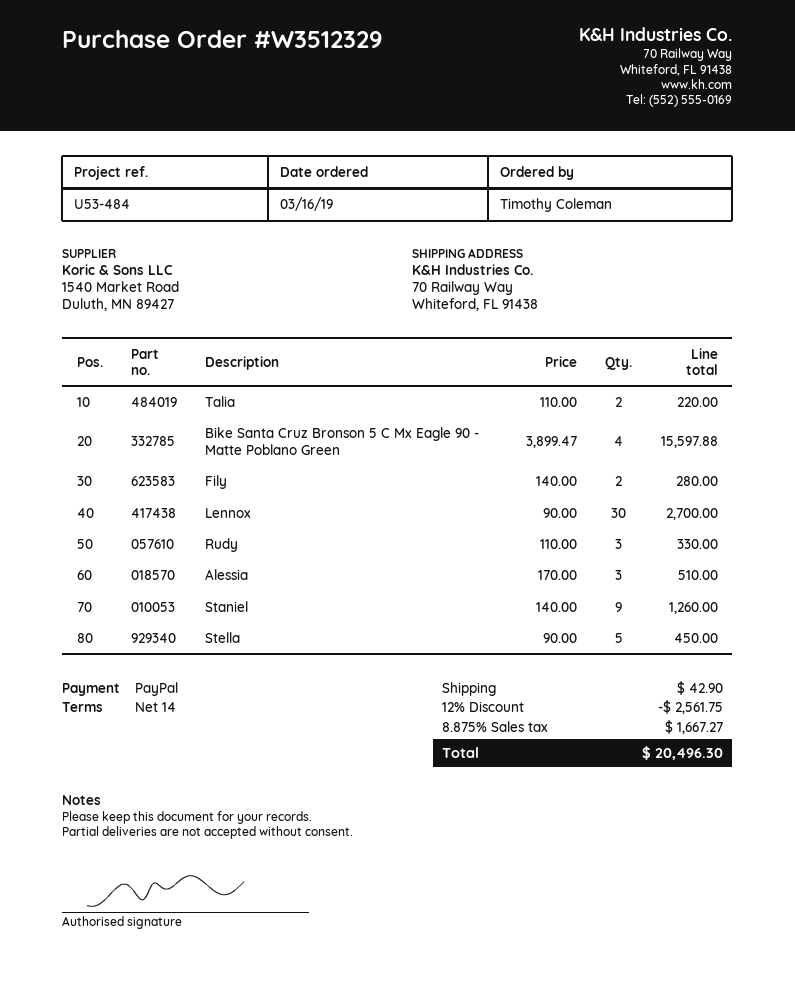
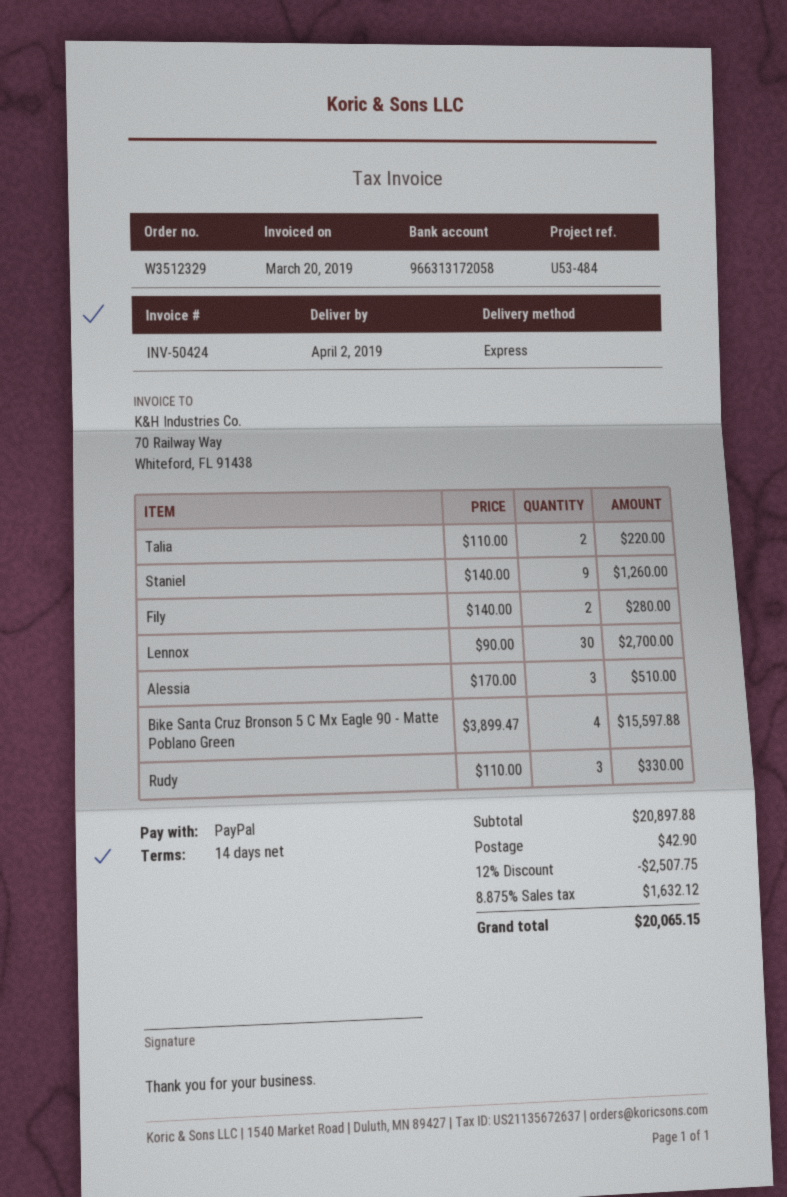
Stella: 5 x 90.00 = 450.00 -> none
discount: 12% = 2561.75 -> 12% = 2507.75
tax: 8.875% = 1667.27 -> 8.875% = 1632.12
total: 20496.30 -> 20065.15

